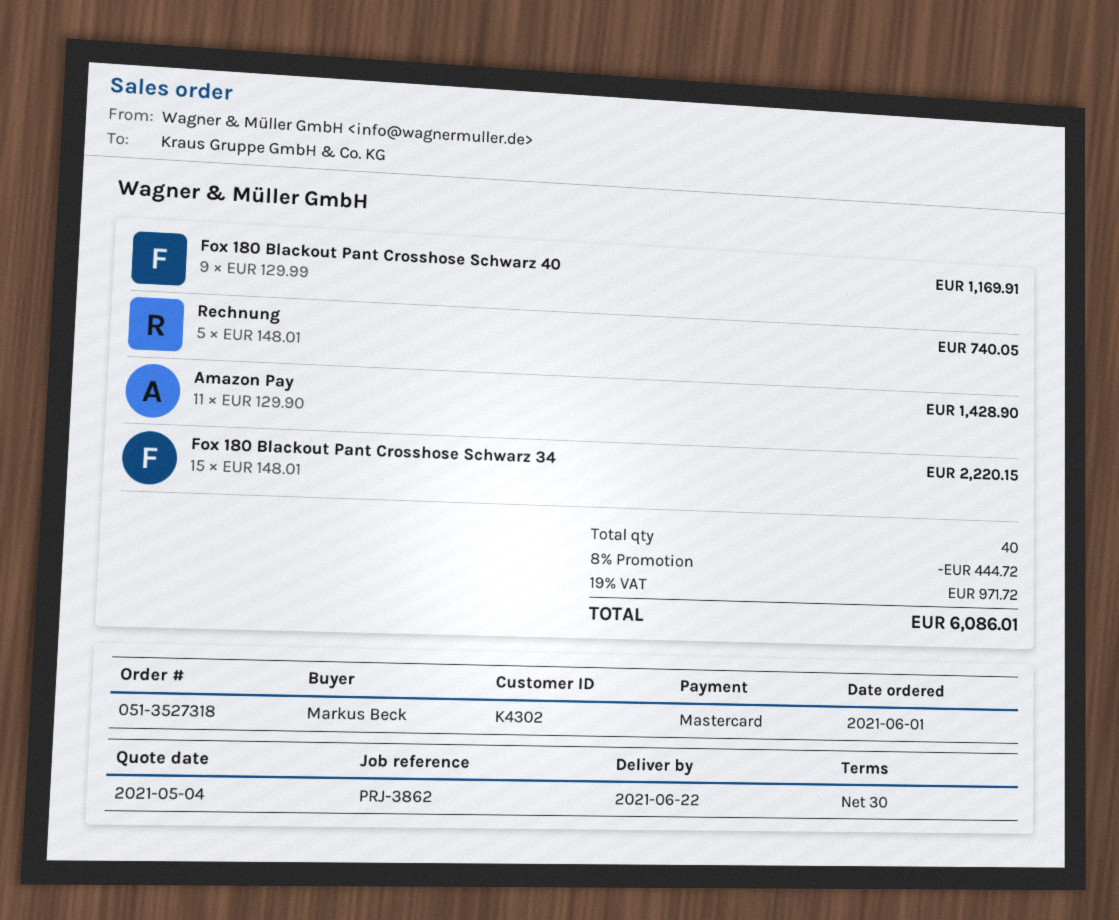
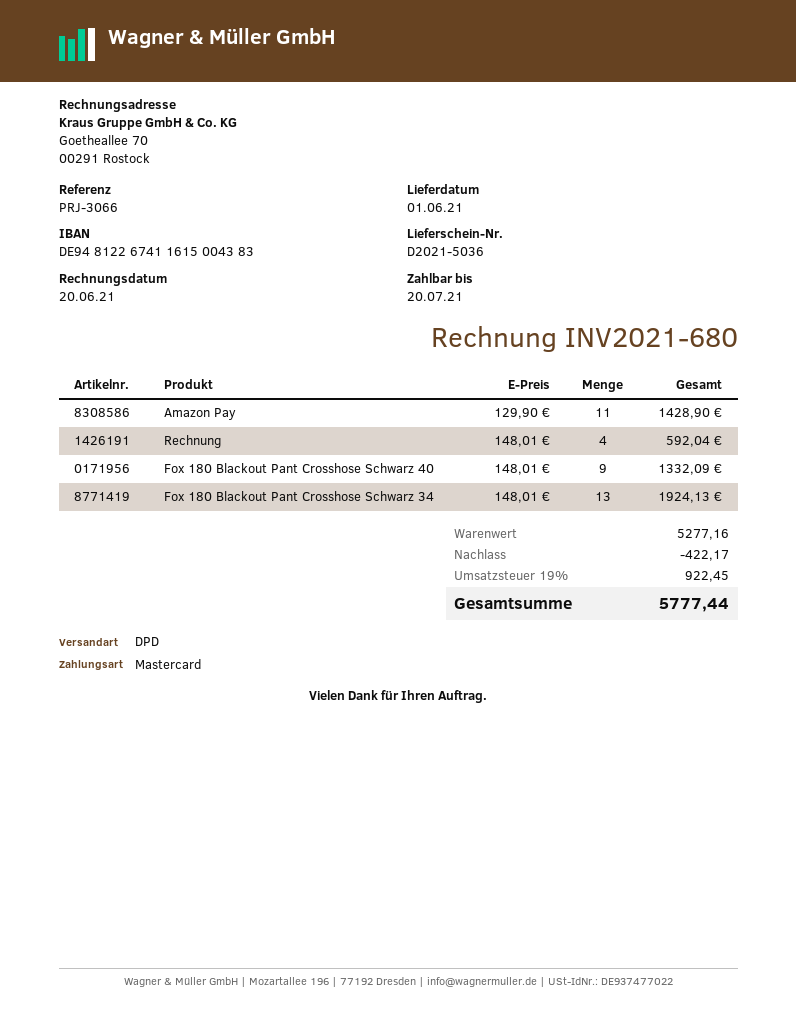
delivery date: 2021-06-22 -> 2021-06-01
reference: PRJ-3862 -> PRJ-3066
Fox 180 Blackout Pant Crosshose Schwarz 40: 9 x 129.99 = 1169.91 -> 9 x 148.01 = 1332.09
Rechnung: 5 x 148.01 = 740.05 -> 4 x 148.01 = 592.04
Fox 180 Blackout Pant Crosshose Schwarz 34: 15 x 148.01 = 2220.15 -> 13 x 148.01 = 1924.13
discount: 444.72 -> 422.17
tax: 19% = 971.72 -> 19% = 922.45
total: 6086.01 -> 5777.44

